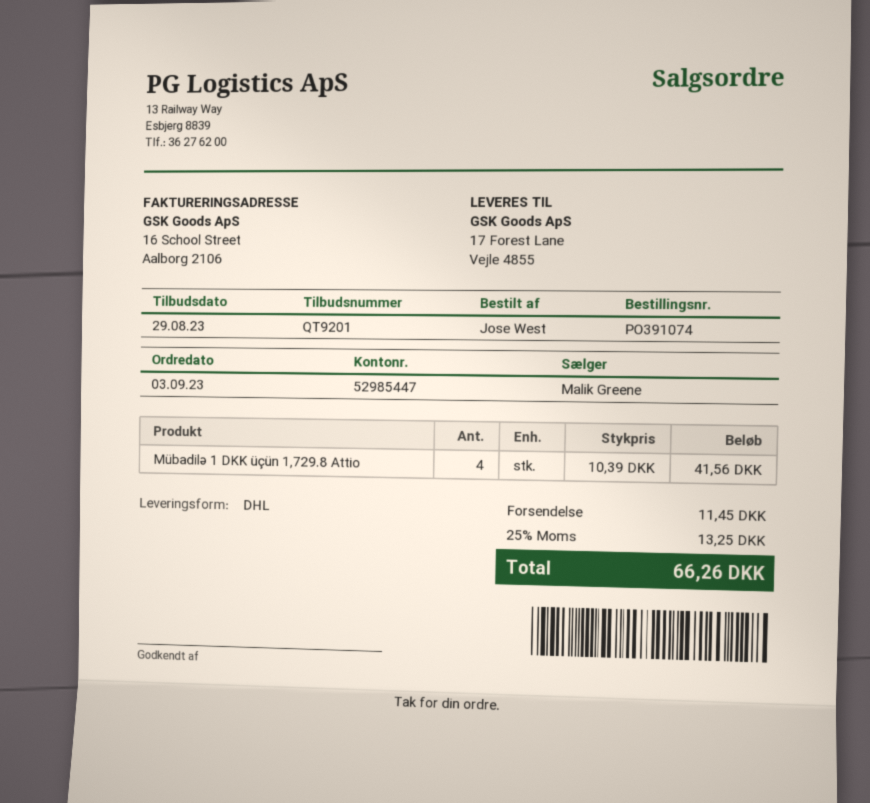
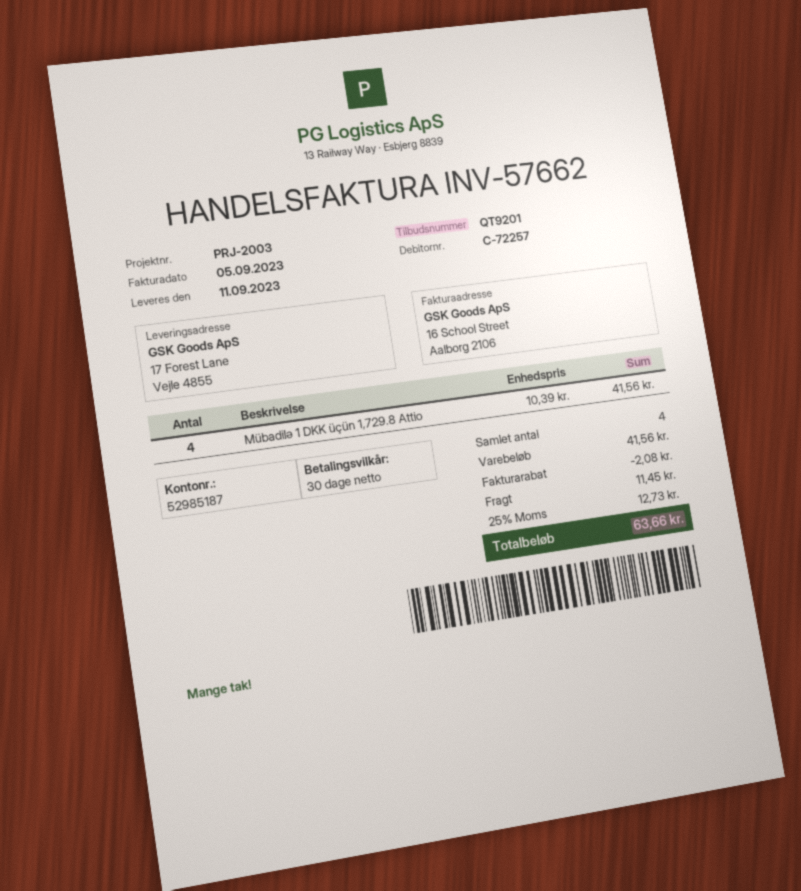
bank account: 52985447 -> 52985187
discount: none -> 2.08
tax: 25% = 13.25 -> 25% = 12.73
total: 66.26 -> 63.66

